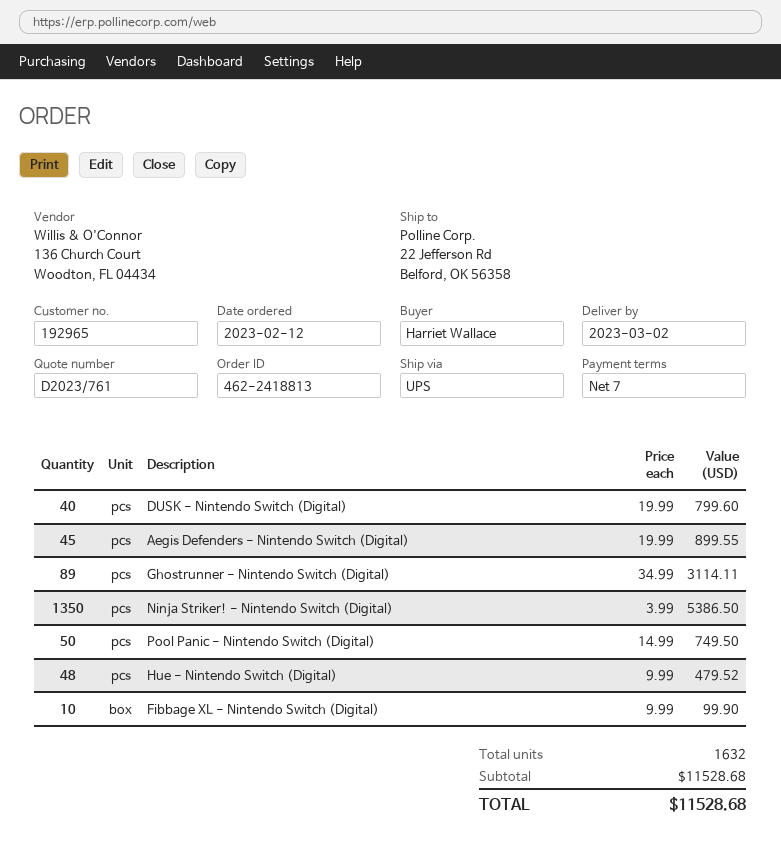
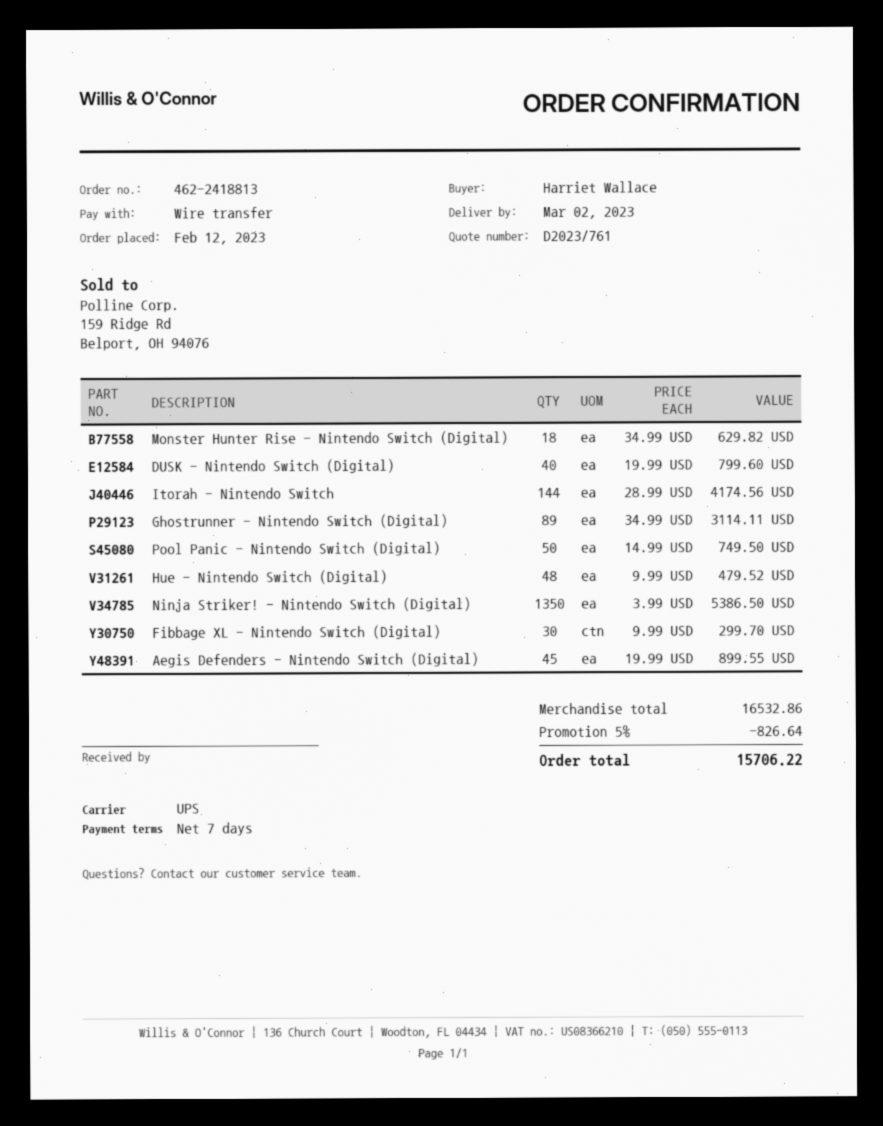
Fibbage XL - Nintendo Switch (Digital): 10 x 9.99 = 99.90 -> 30 x 9.99 = 299.70
Monster Hunter Rise - Nintendo Switch (Digital): none -> 18 x 34.99 = 629.82
Itorah - Nintendo Switch: none -> 144 x 28.99 = 4174.56
subtotal: 11528.68 -> 16532.86
discount: none -> 5% = 826.64
total: 11528.68 -> 15706.22

